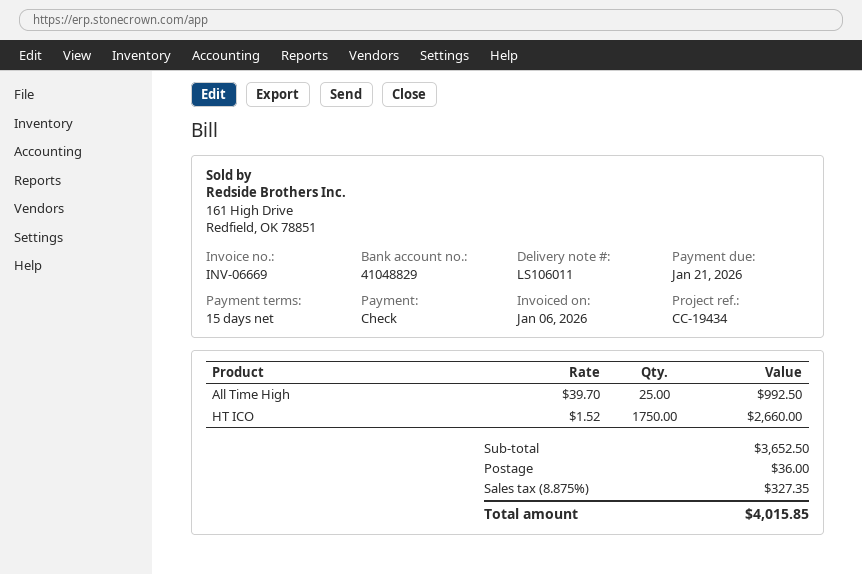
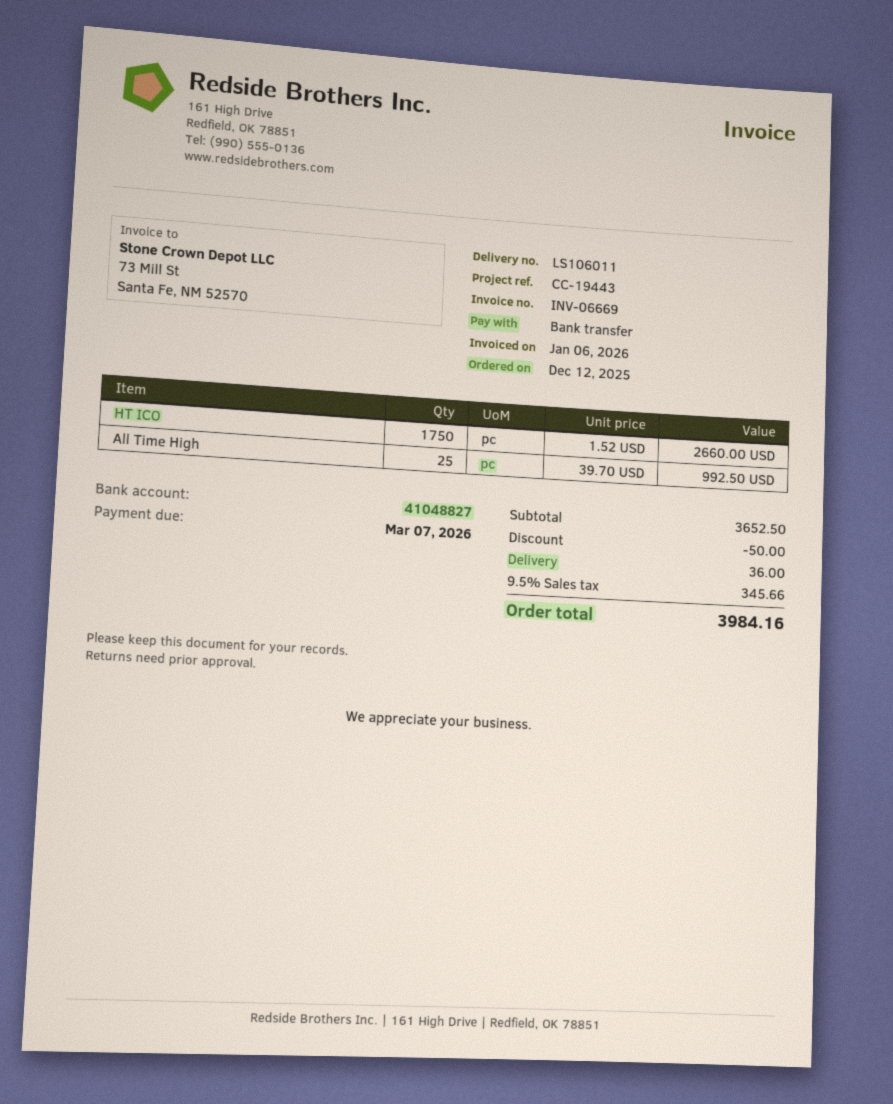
due date: 2026-01-21 -> 2026-03-07
reference: CC-19434 -> CC-19443
payment method: cheque -> bank transfer
bank account: 41048829 -> 41048827
discount: none -> 50.00
tax: 8.875% = 327.35 -> 9.5% = 345.66
total: 4015.85 -> 3984.16

